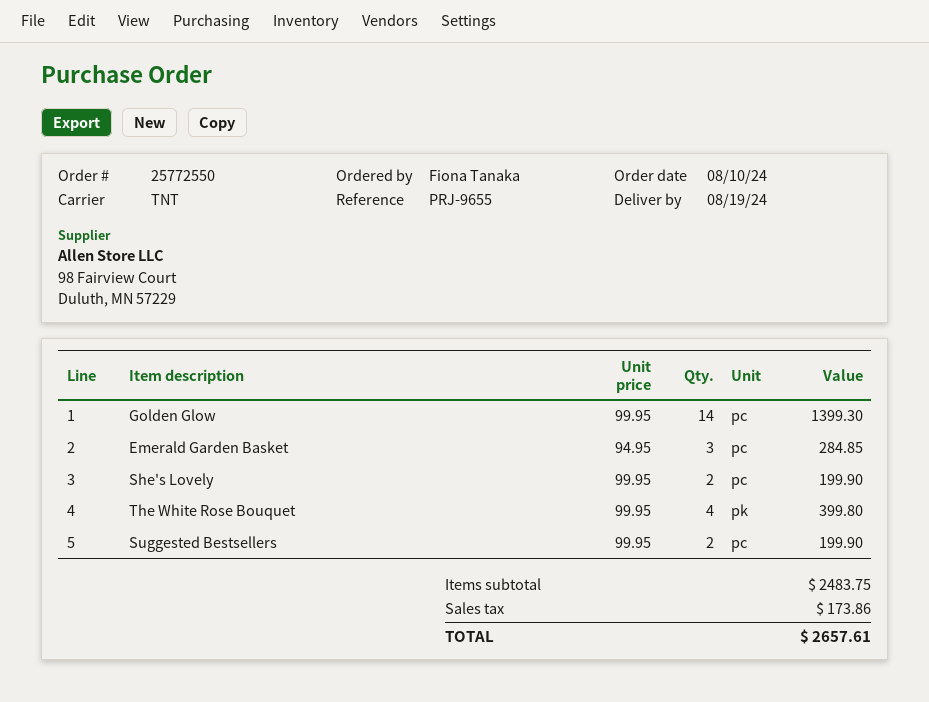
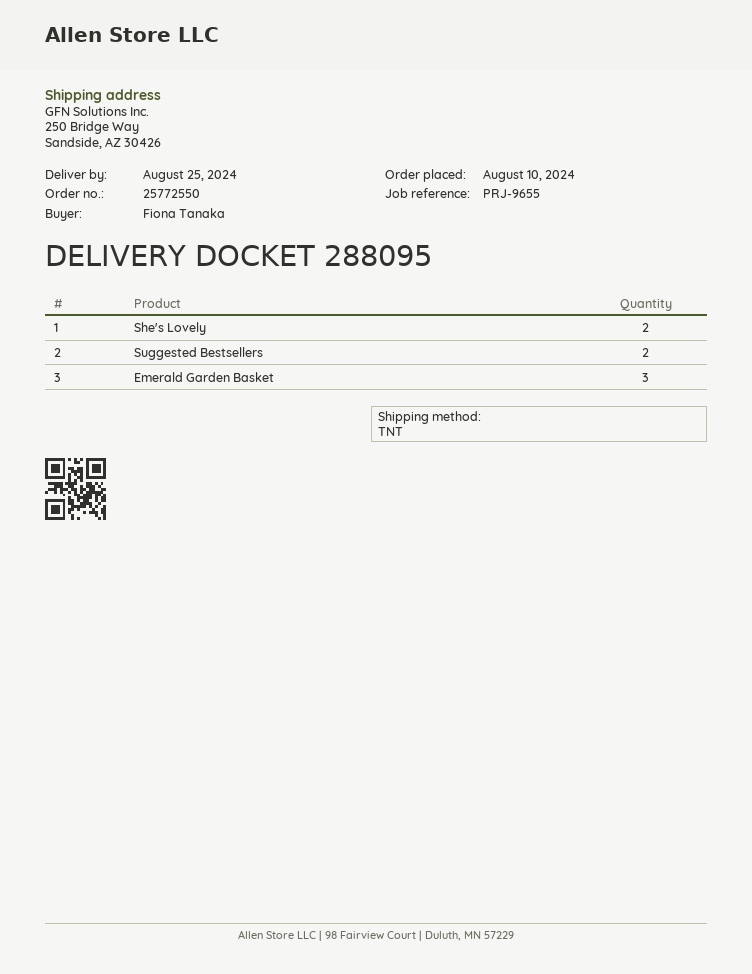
delivery date: 2024-08-19 -> 2024-08-25
Golden Glow: 14 -> none
The White Rose Bouquet: 4 -> none

